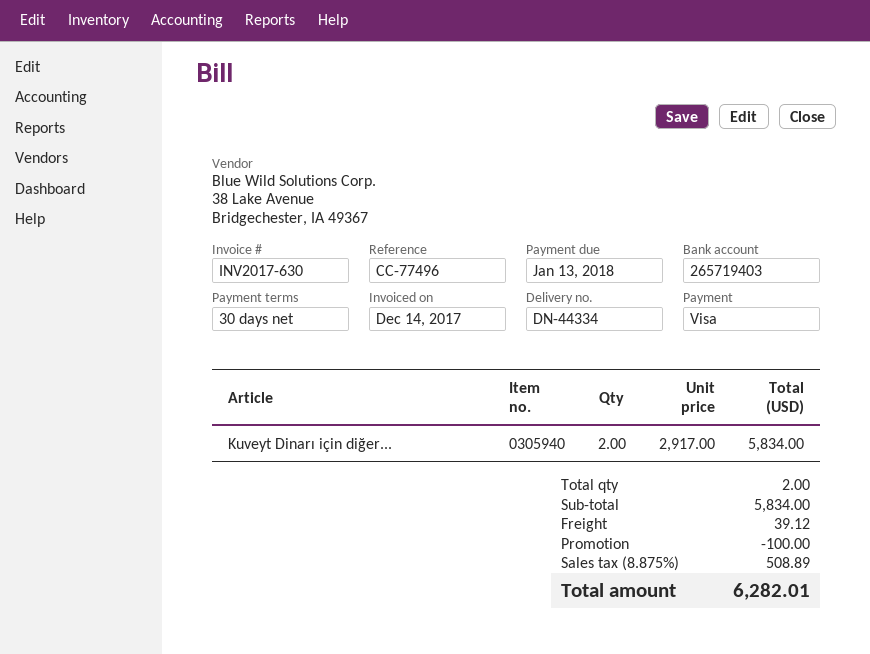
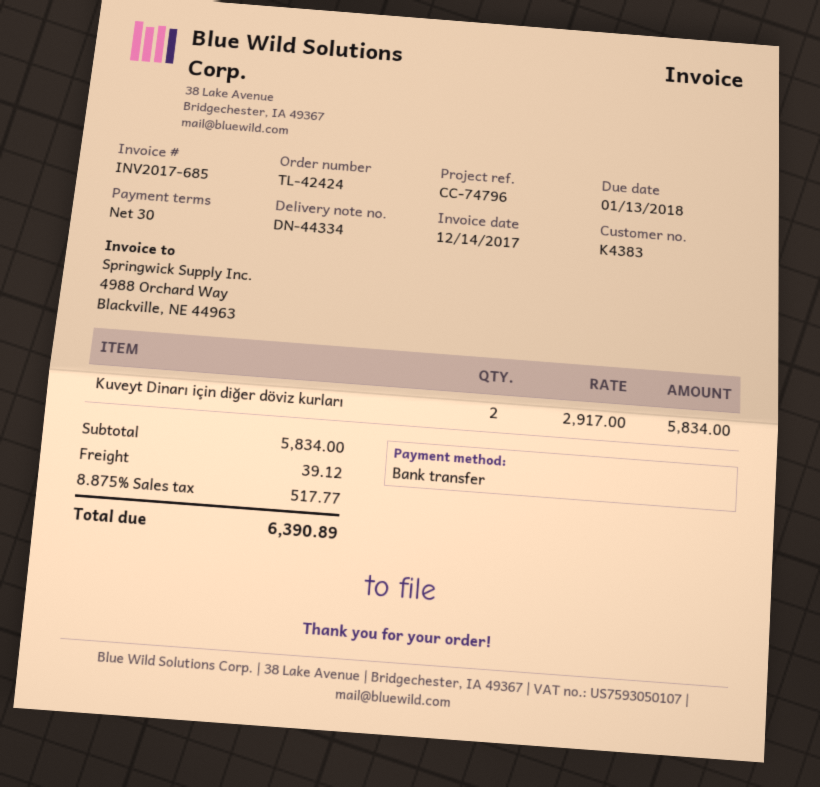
invoice number: INV2017-630 -> INV2017-685
reference: CC-77496 -> CC-74796
payment method: Visa -> bank transfer
discount: 100.00 -> none
tax: 8.875% = 508.89 -> 8.875% = 517.77
total: 6282.01 -> 6390.89

